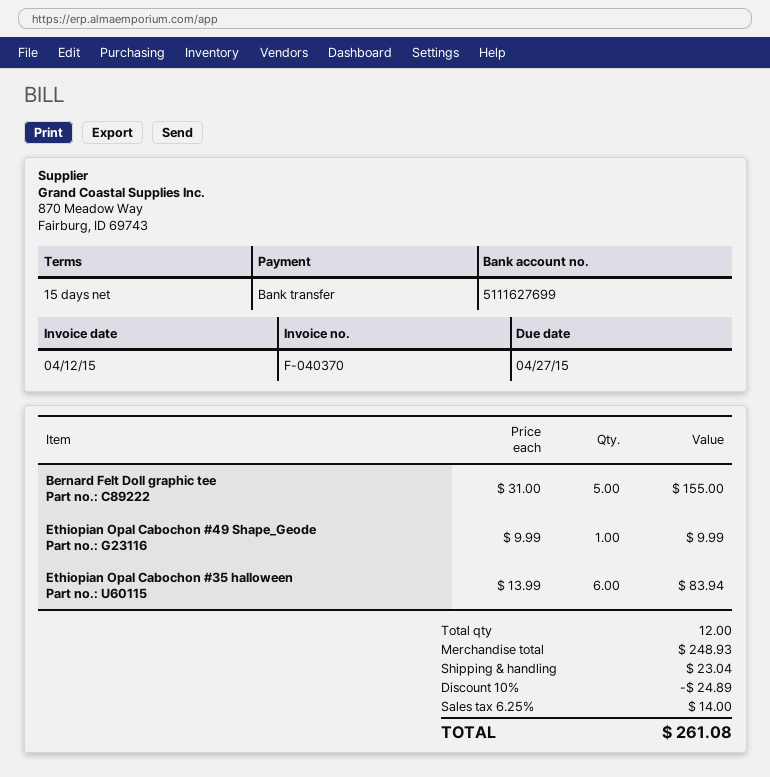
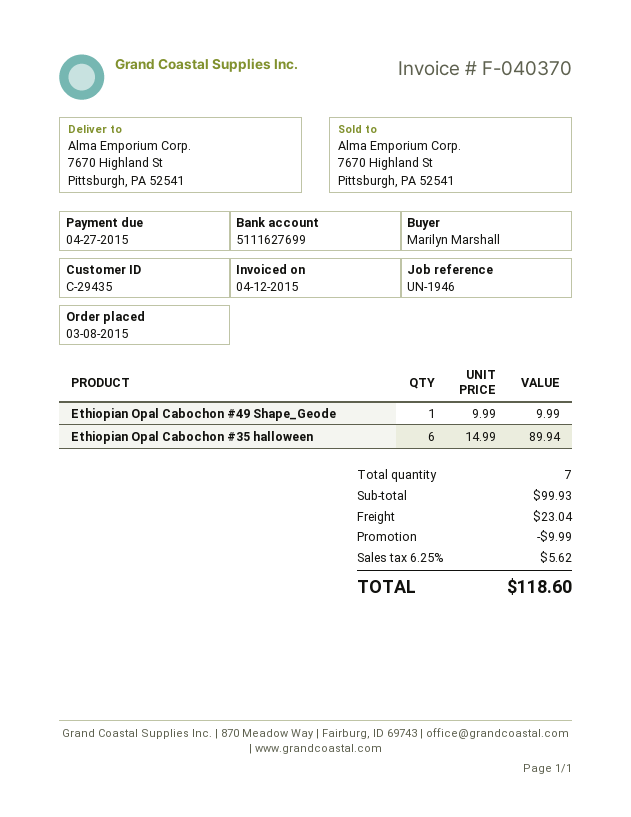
Bernard Felt Doll graphic tee: 5 x 31.00 = 155.00 -> none
Ethiopian Opal Cabochon #35 halloween: 6 x 13.99 = 83.94 -> 6 x 14.99 = 89.94
total quantity: 12 -> 7
subtotal: 248.93 -> 99.93
discount: 24.89 -> 9.99
tax: 6.25% = 14.00 -> 6.25% = 5.62
total: 261.08 -> 118.60

